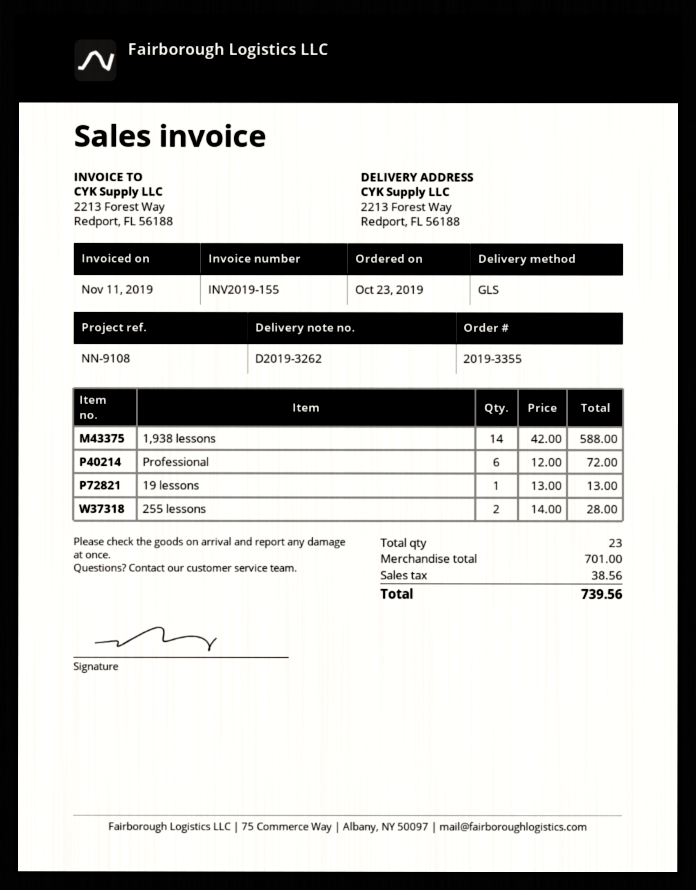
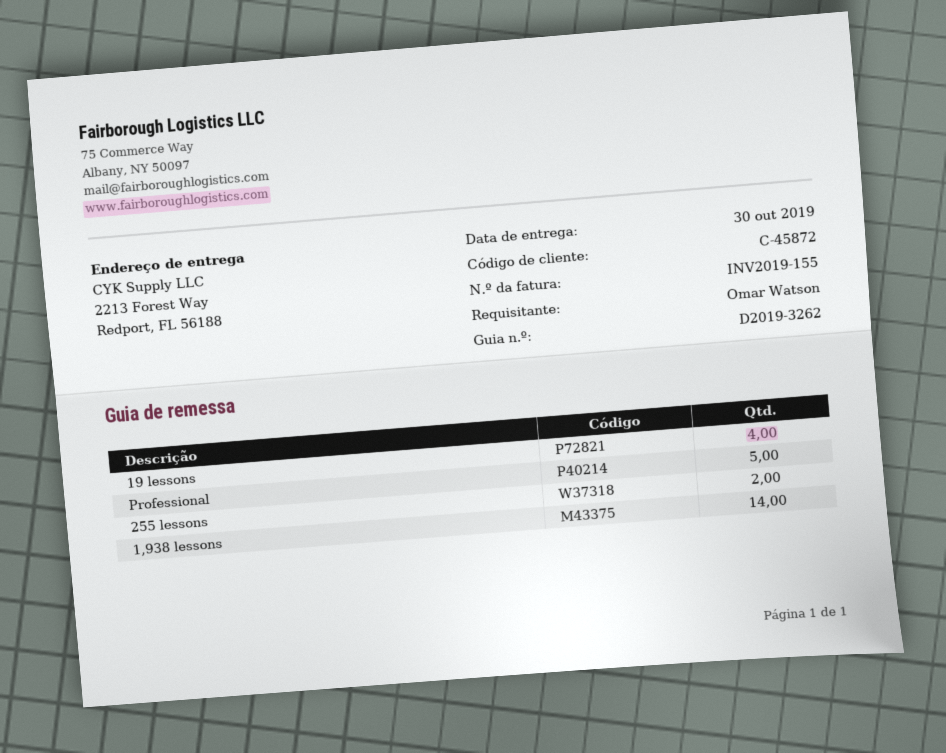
Professional: 6 -> 5
19 lessons: 1 -> 4

